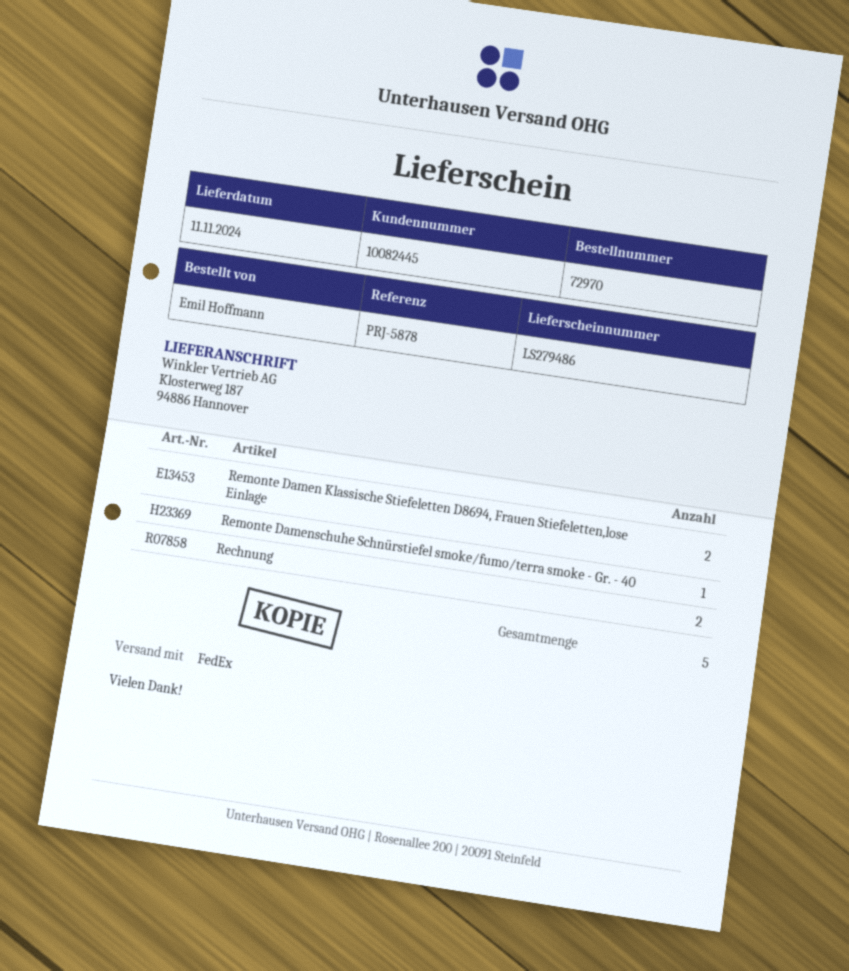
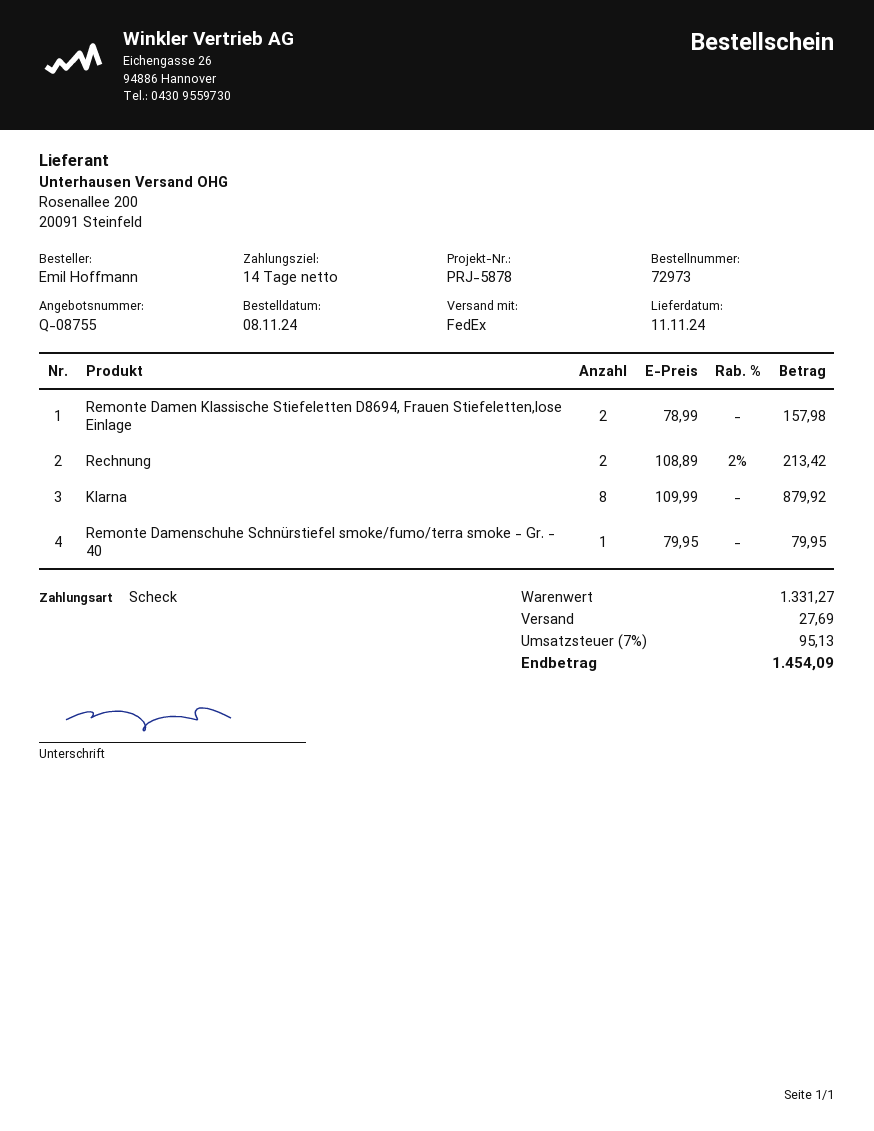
order number: 72970 -> 72973
Klarna: none -> 8

